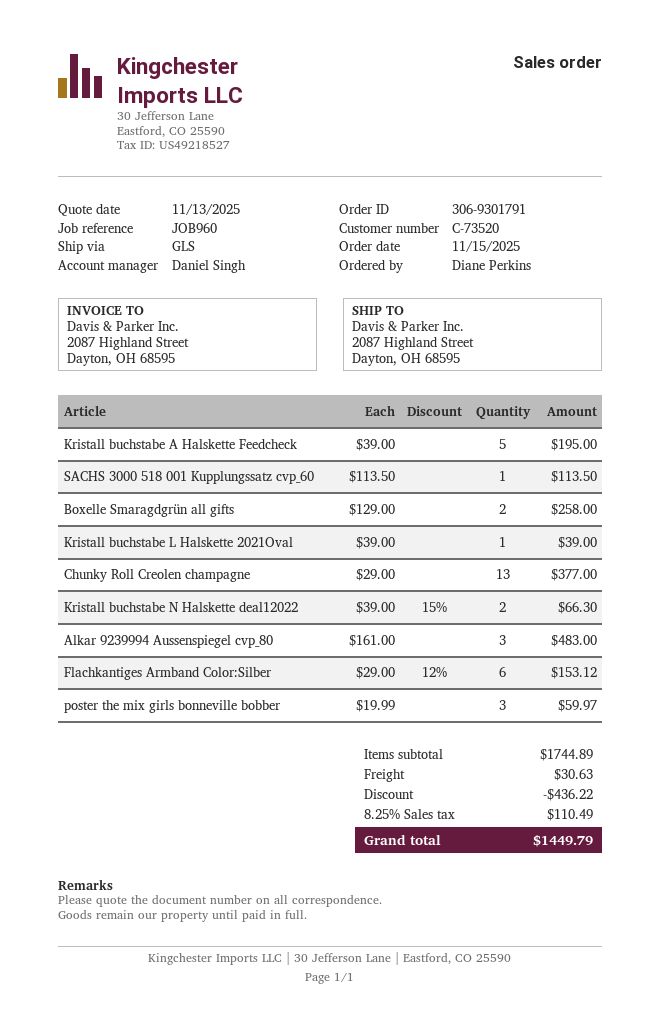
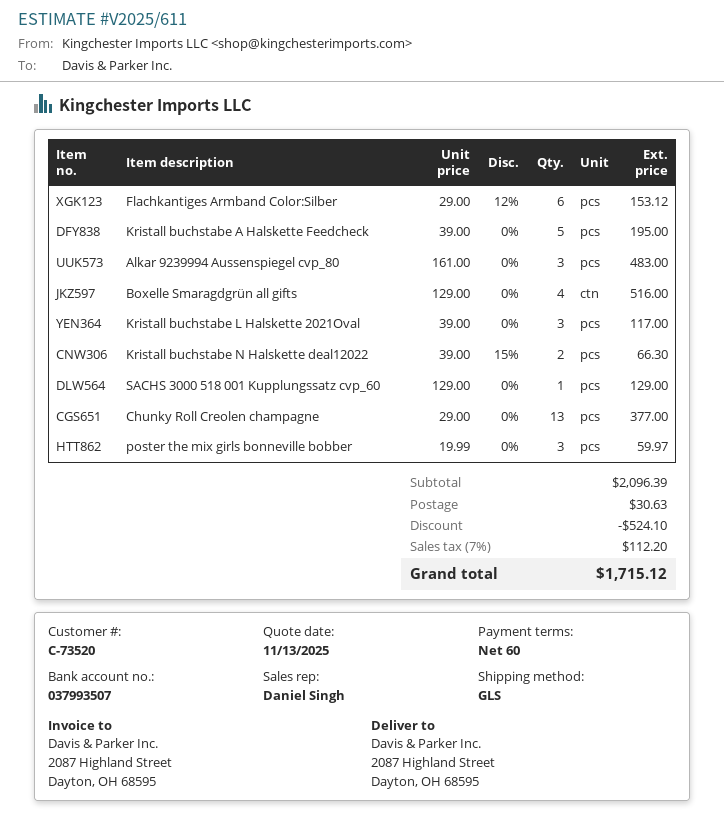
SACHS 3000 518 001 Kupplungssatz cvp_60: 1 x 113.50 = 113.50 -> 1 x 129.00 = 129.00
Boxelle Smaragdgrün all gifts: 2 x 129.00 = 258.00 -> 4 x 129.00 = 516.00
Kristall buchstabe L Halskette 2021Oval: 1 x 39.00 = 39.00 -> 3 x 39.00 = 117.00
subtotal: 1744.89 -> 2096.39
discount: 436.22 -> 524.10
tax: 8.25% = 110.49 -> 7% = 112.20
total: 1449.79 -> 1715.12

